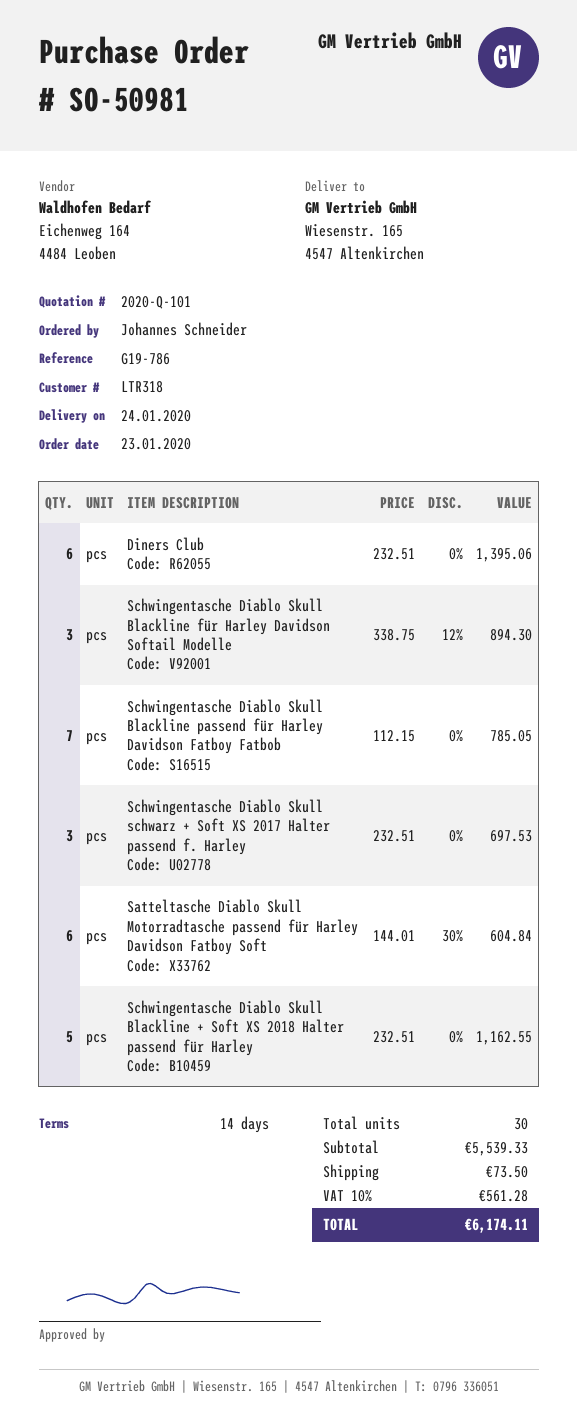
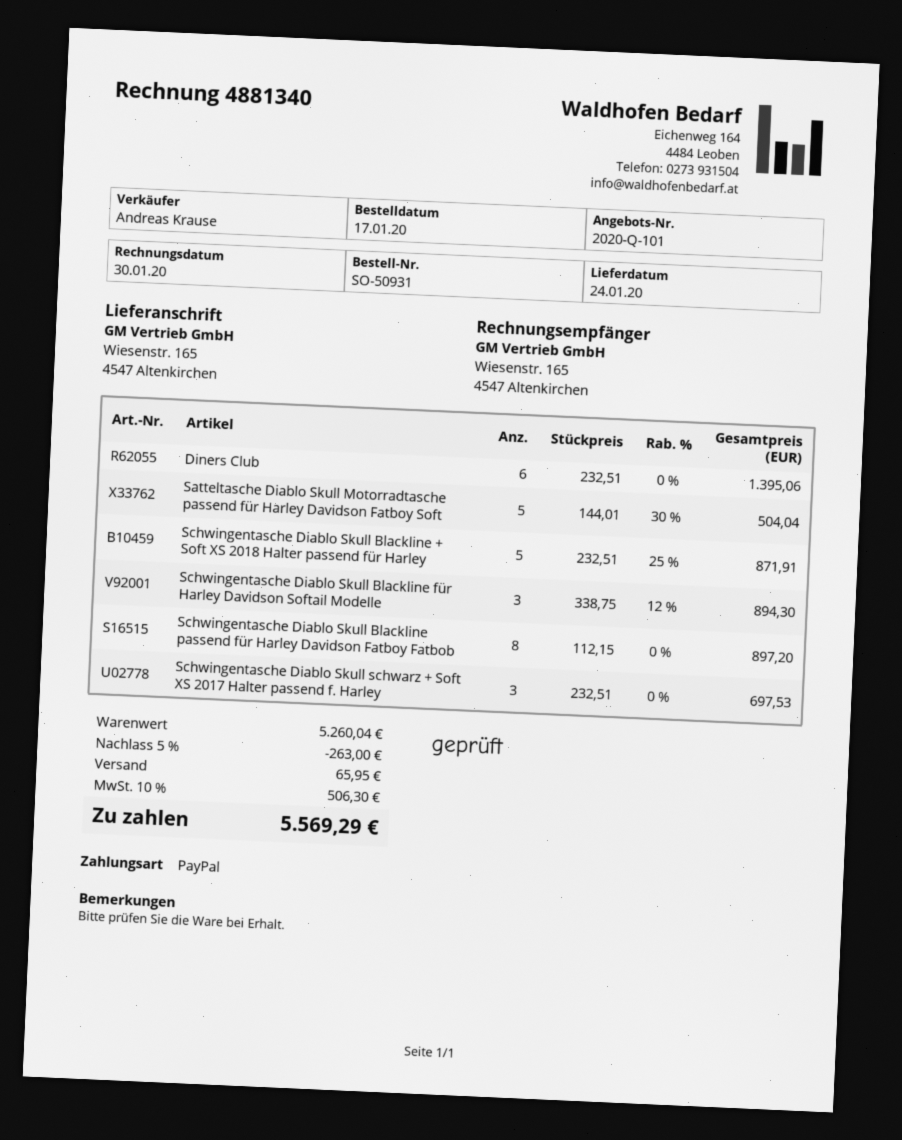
order number: SO-50981 -> SO-50931
order date: 2020-01-23 -> 2020-01-17
Schwingentasche Diablo Skull Blackline passend für Harley Davidson Fatboy Fatbob: 7 x 112.15 = 785.05 -> 8 x 112.15 = 897.20
Satteltasche Diablo Skull Motorradtasche passend für Harley Davidson Fatboy Soft: 6 x 144.01 - 30% = 604.84 -> 5 x 144.01 - 30% = 504.04
Schwingentasche Diablo Skull Blackline + Soft XS 2018 Halter passend für Harley: 5 x 232.51 = 1162.55 -> 5 x 232.51 - 25% = 871.91
subtotal: 5539.33 -> 5260.04
discount: none -> 5% = 263.00
shipping: 73.50 -> 65.95
tax: 10% = 561.28 -> 10% = 506.30
total: 6174.11 -> 5569.29

